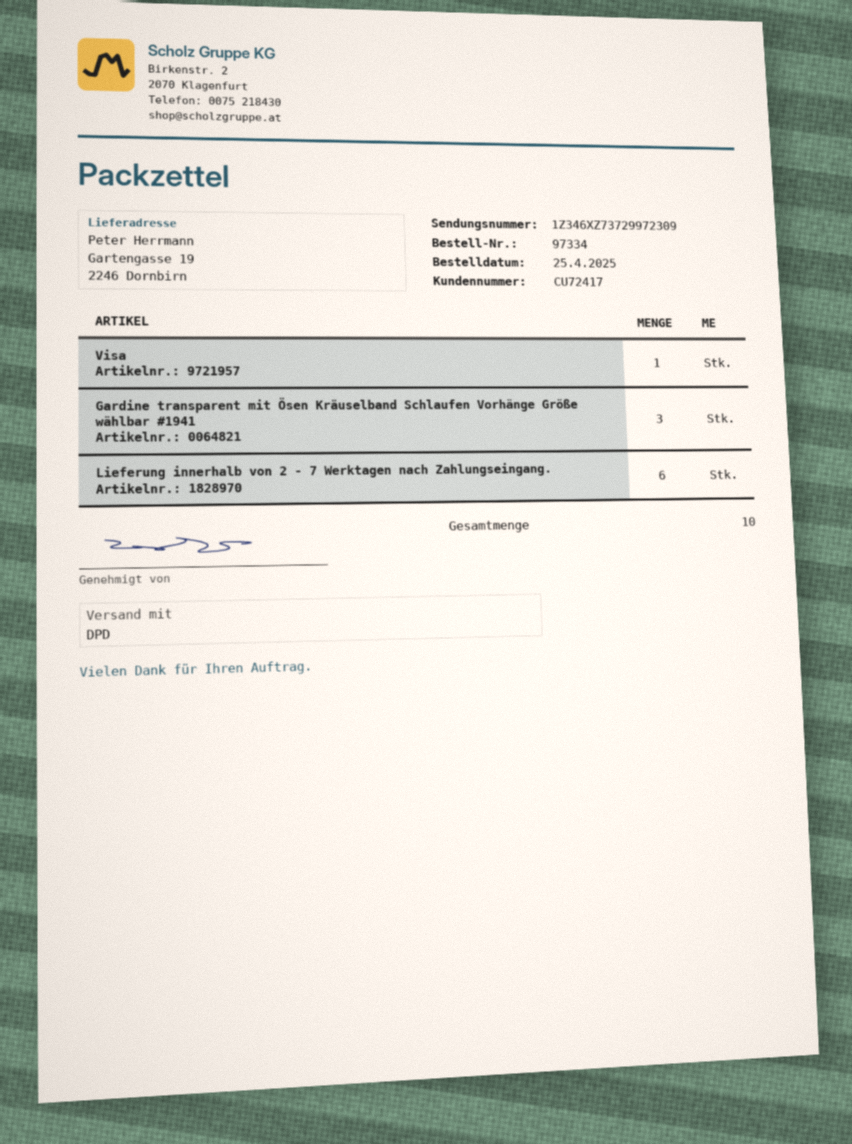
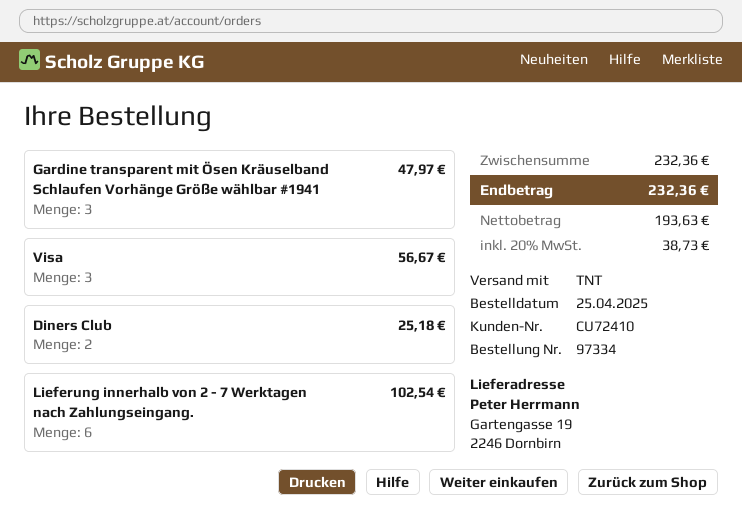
customer number: CU72417 -> CU72410
shipping method: DPD -> TNT
Visa: 1 -> 3
Diners Club: none -> 2

